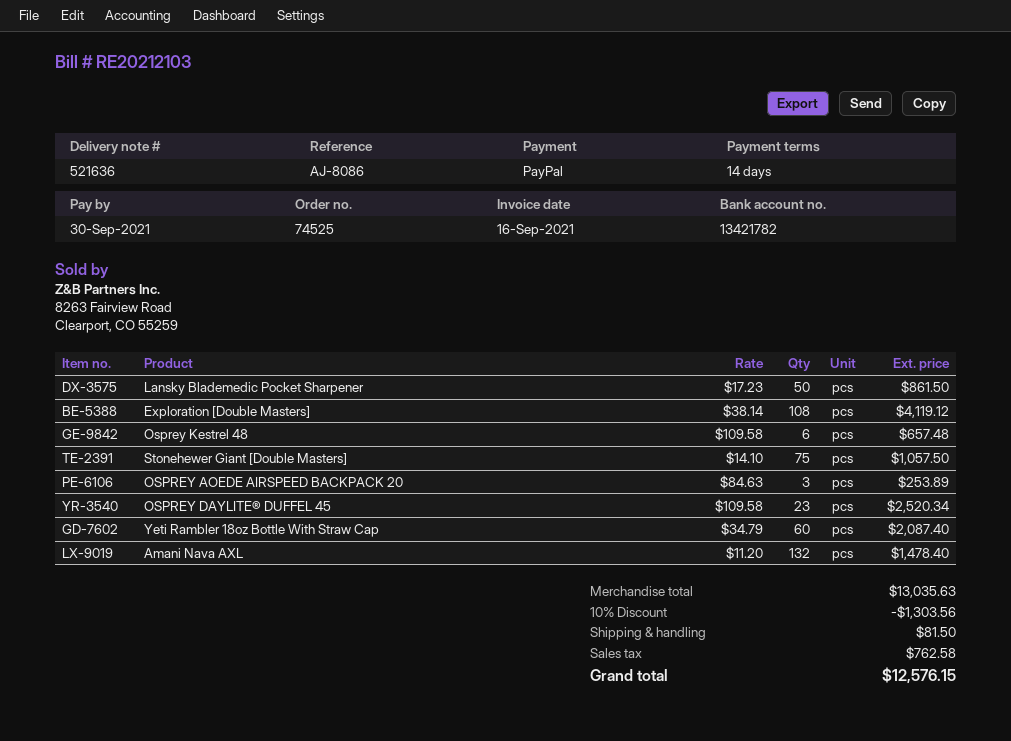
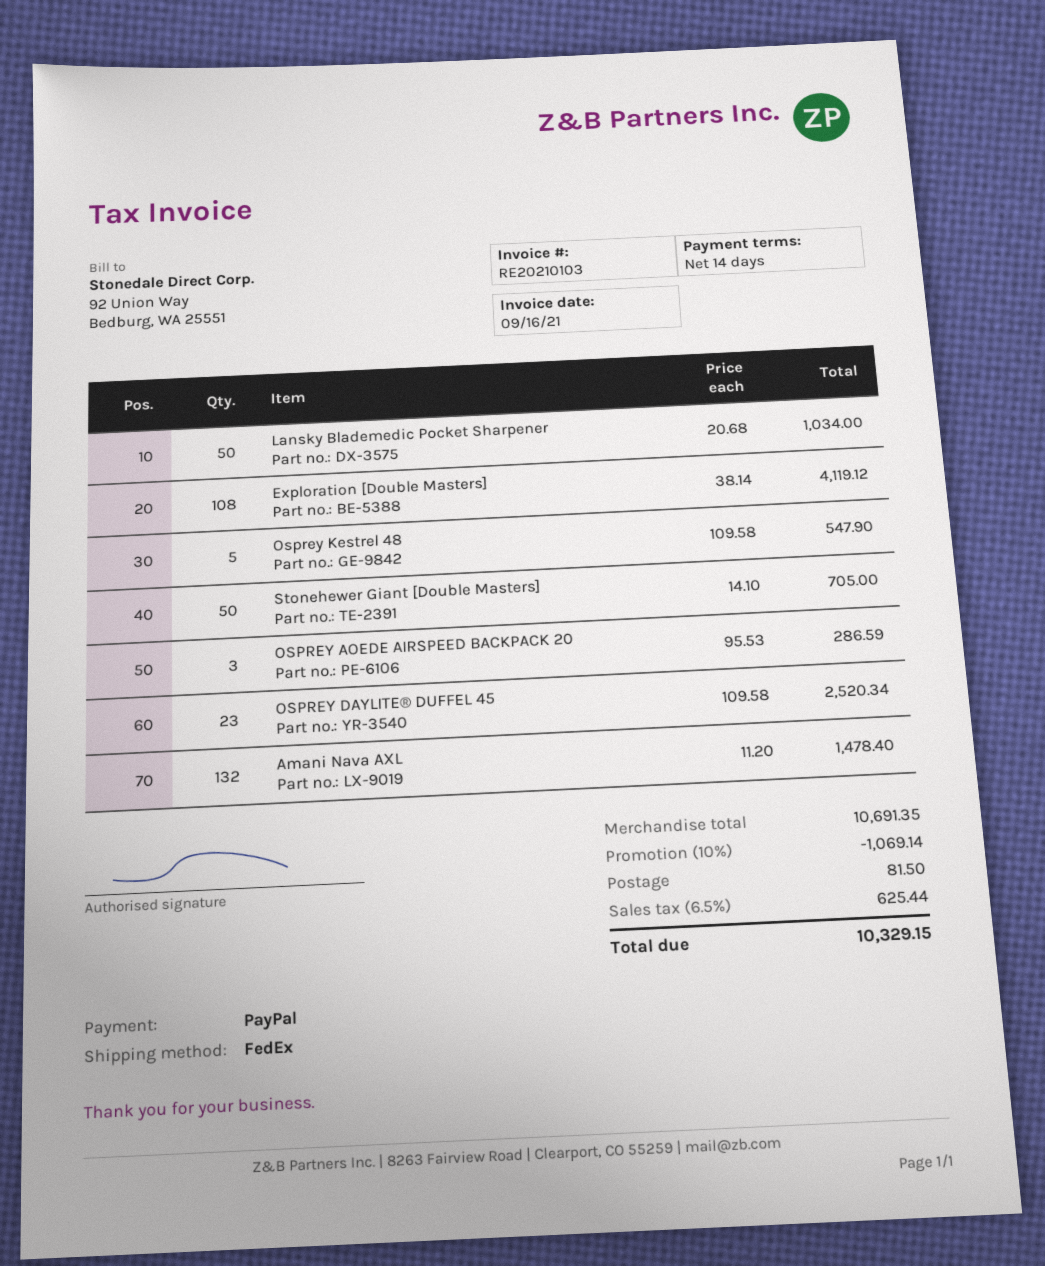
invoice number: RE20212103 -> RE20210103
Lansky Blademedic Pocket Sharpener: 50 x 17.23 = 861.50 -> 50 x 20.68 = 1034.00
Osprey Kestrel 48: 6 x 109.58 = 657.48 -> 5 x 109.58 = 547.90
Stonehewer Giant [Double Masters]: 75 x 14.10 = 1057.50 -> 50 x 14.10 = 705.00
OSPREY AOEDE AIRSPEED BACKPACK 20: 3 x 84.63 = 253.89 -> 3 x 95.53 = 286.59
Yeti Rambler 18oz Bottle With Straw Cap: 60 x 34.79 = 2087.40 -> none
subtotal: 13035.63 -> 10691.35
discount: 10% = 1303.56 -> 10% = 1069.14
tax: 762.58 -> 625.44
total: 12576.15 -> 10329.15

